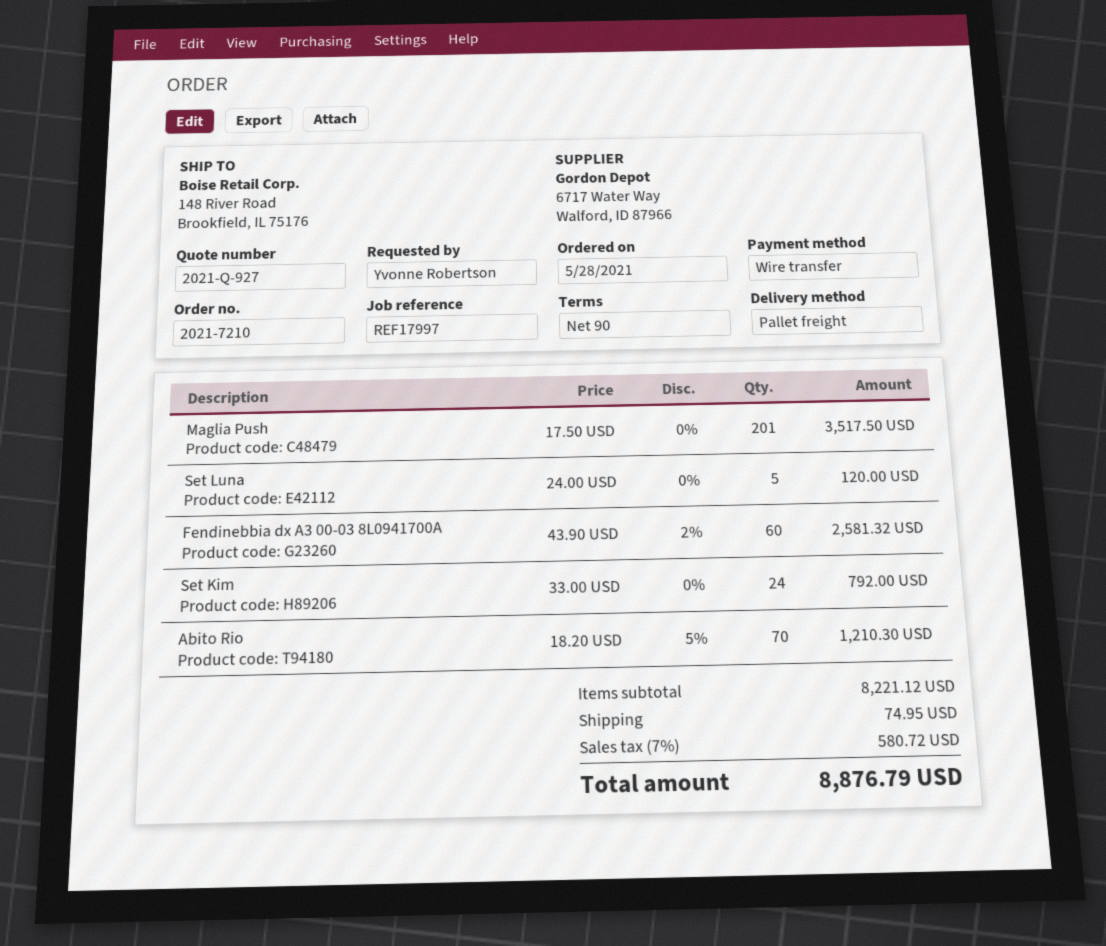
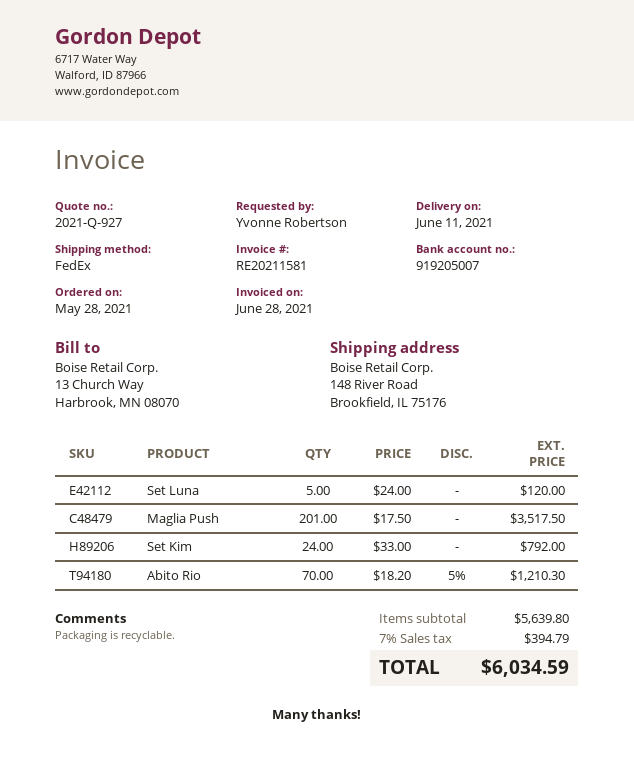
shipping method: pallet freight -> FedEx
Fendinebbia dx A3 00-03 8L0941700A: 60 x 43.90 - 2% = 2581.32 -> none
subtotal: 8221.12 -> 5639.80
shipping: 74.95 -> none
tax: 7% = 580.72 -> 7% = 394.79
total: 8876.79 -> 6034.59

